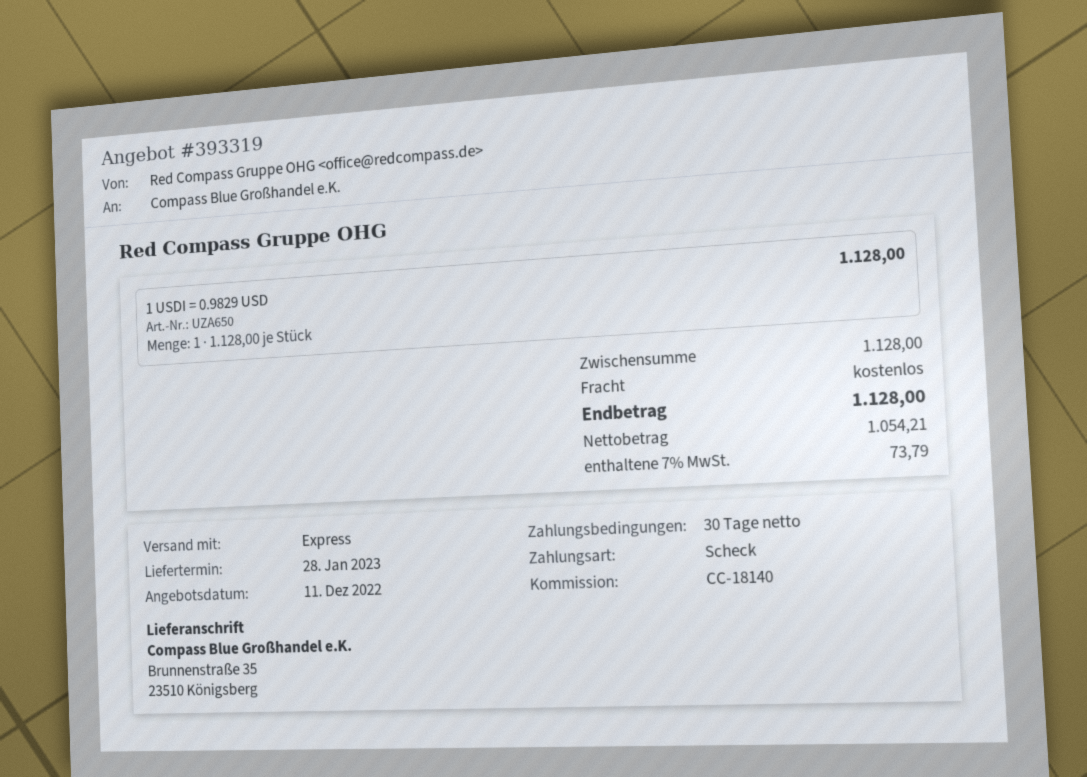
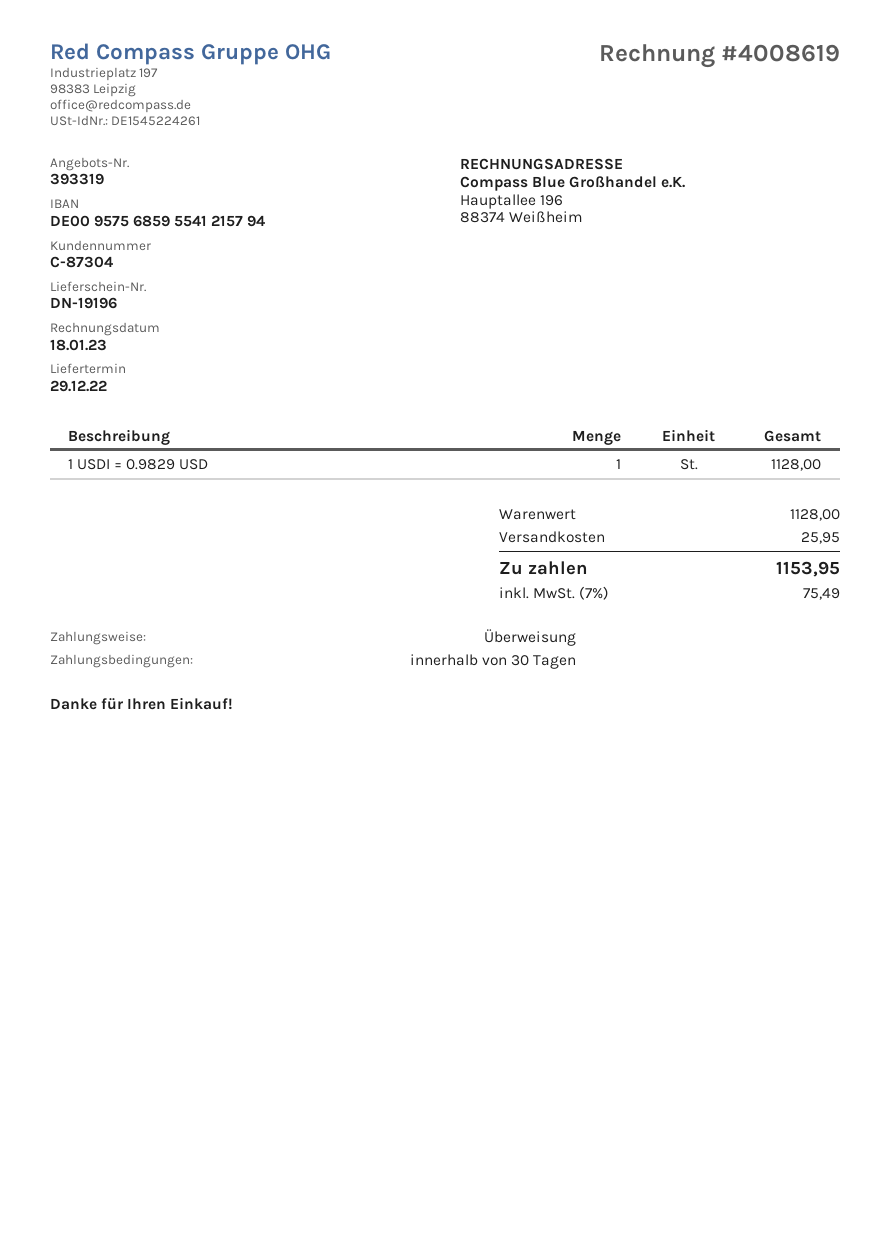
delivery date: 2023-01-28 -> 2022-12-29
payment method: cheque -> bank transfer
shipping: 0.00 -> 25.95
tax: 7% = 73.79 -> 7% = 75.49
total: 1128.00 -> 1153.95

